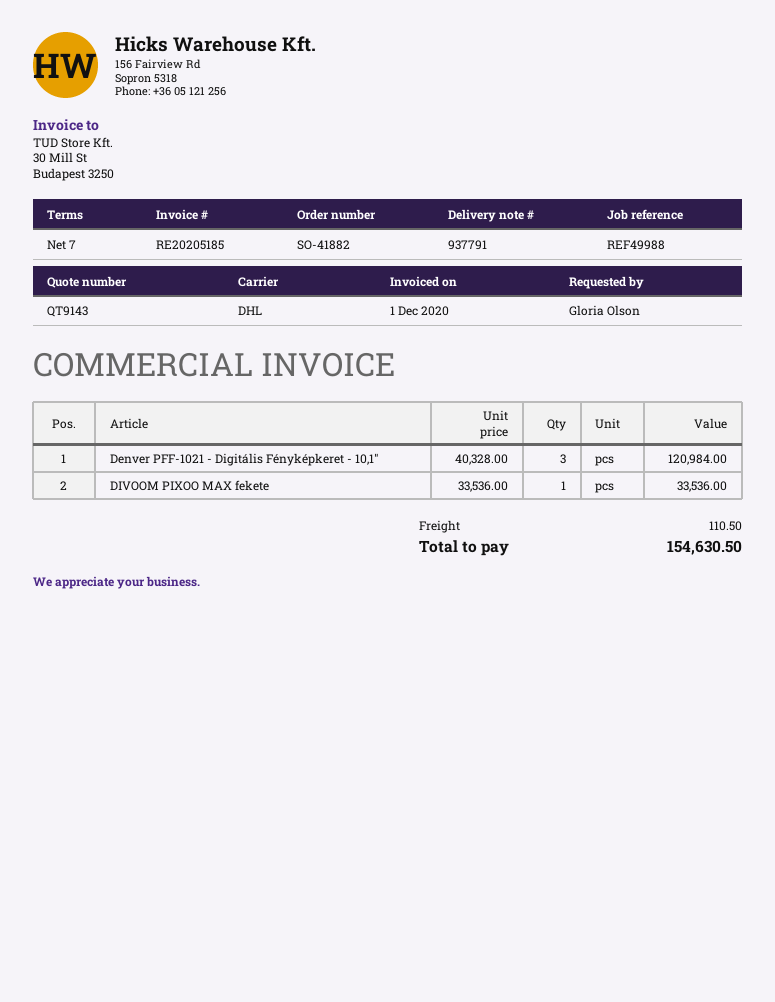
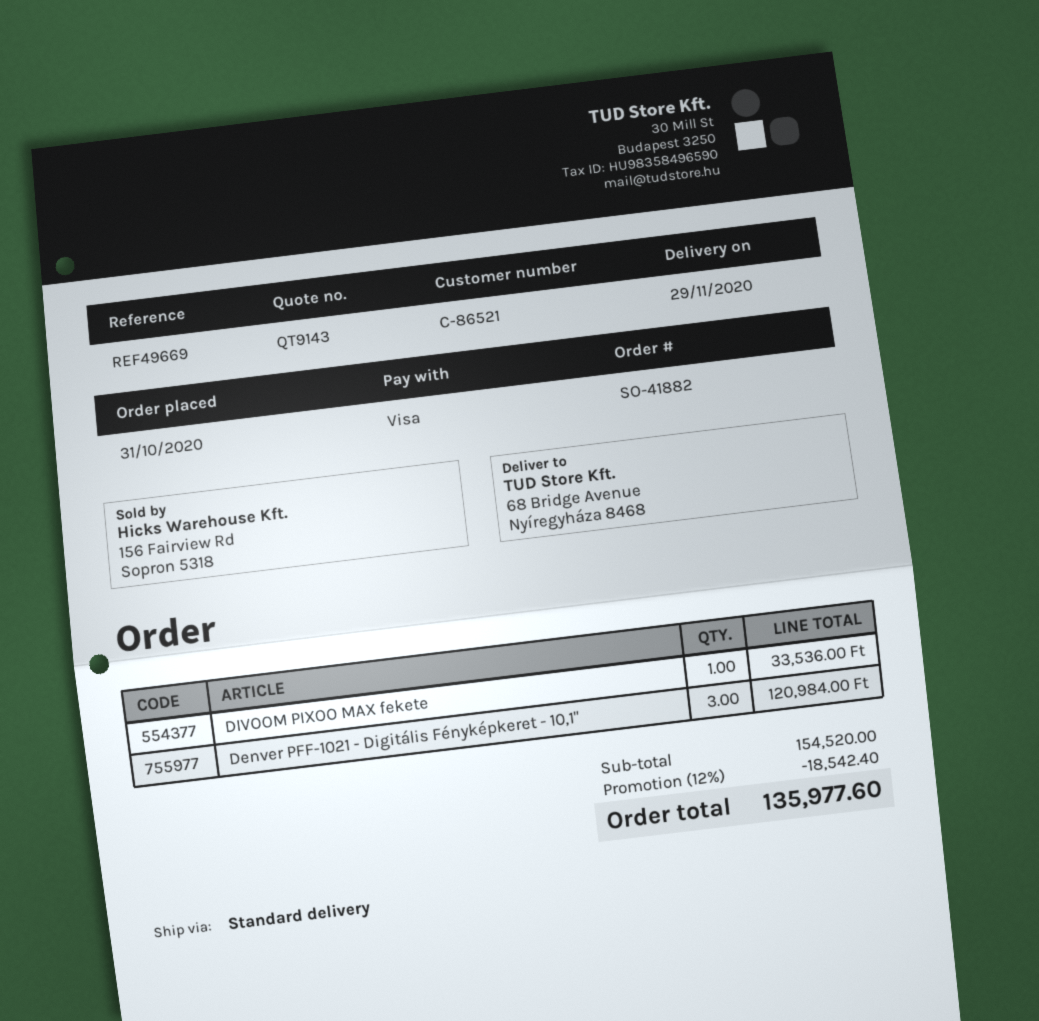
reference: REF49988 -> REF49669
shipping method: DHL -> standard
discount: none -> 12% = 18542.40
shipping: 110.50 -> none
total: 154630.50 -> 135977.60

